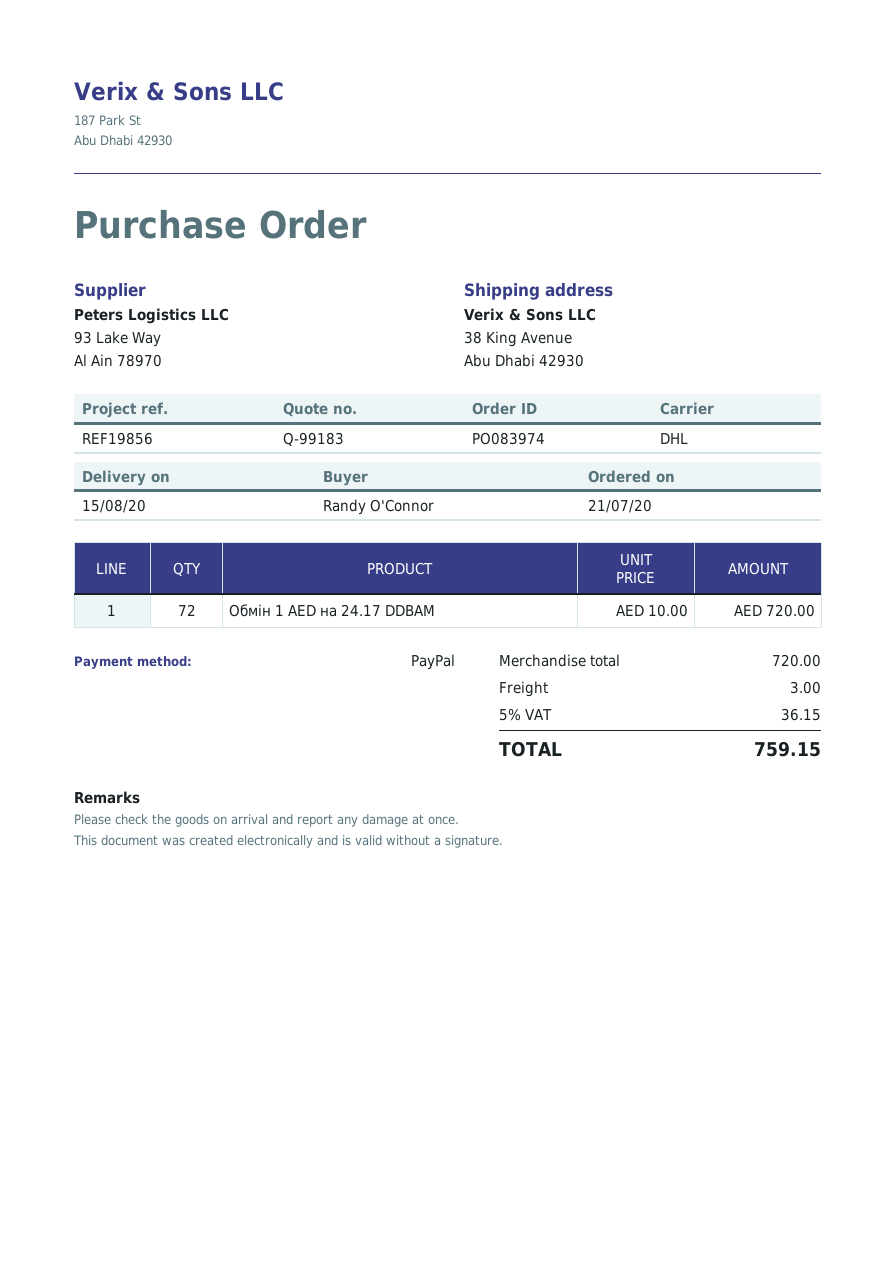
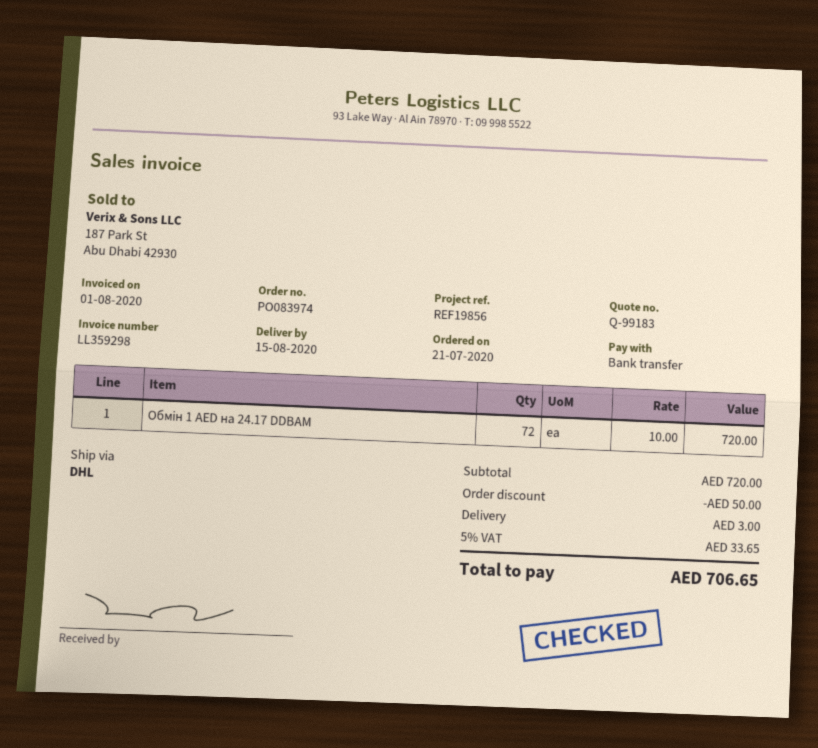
payment method: PayPal -> bank transfer
discount: none -> 50.00
tax: 5% = 36.15 -> 5% = 33.65
total: 759.15 -> 706.65

